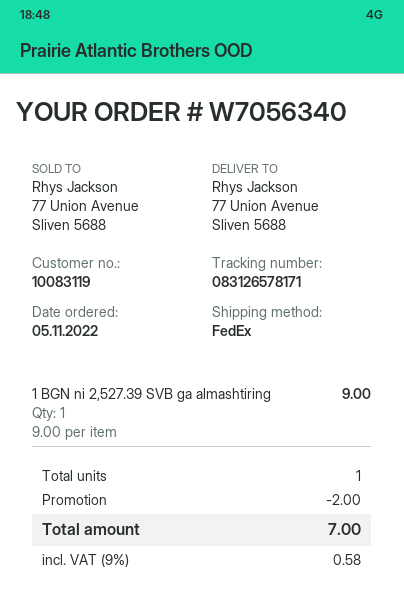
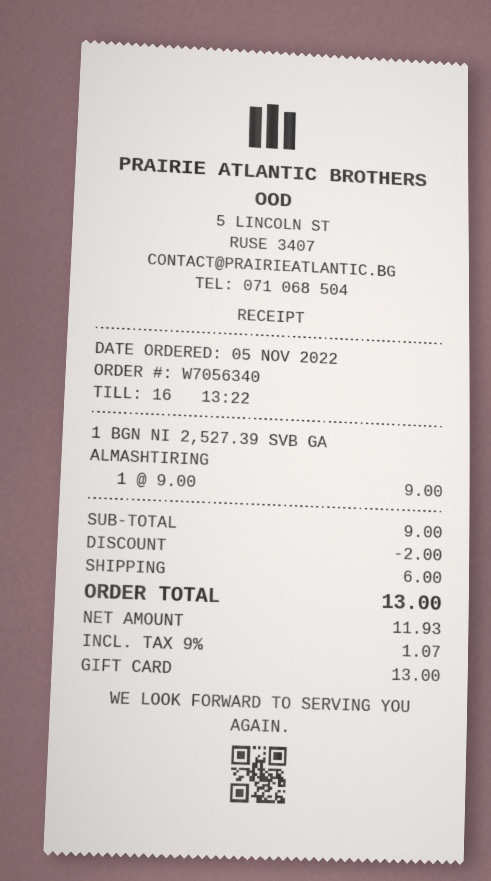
shipping: none -> 6.00
tax: 9% = 0.58 -> 9% = 1.07
total: 7.00 -> 13.00

